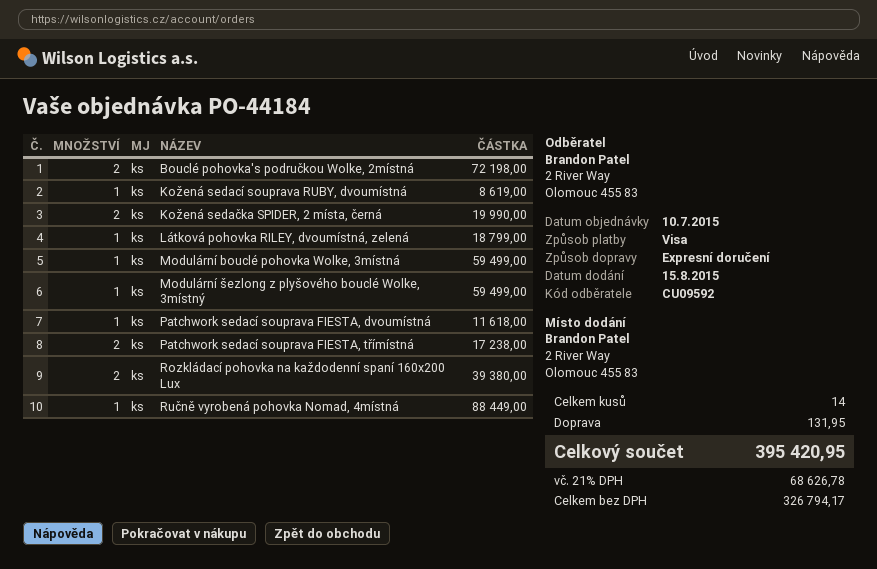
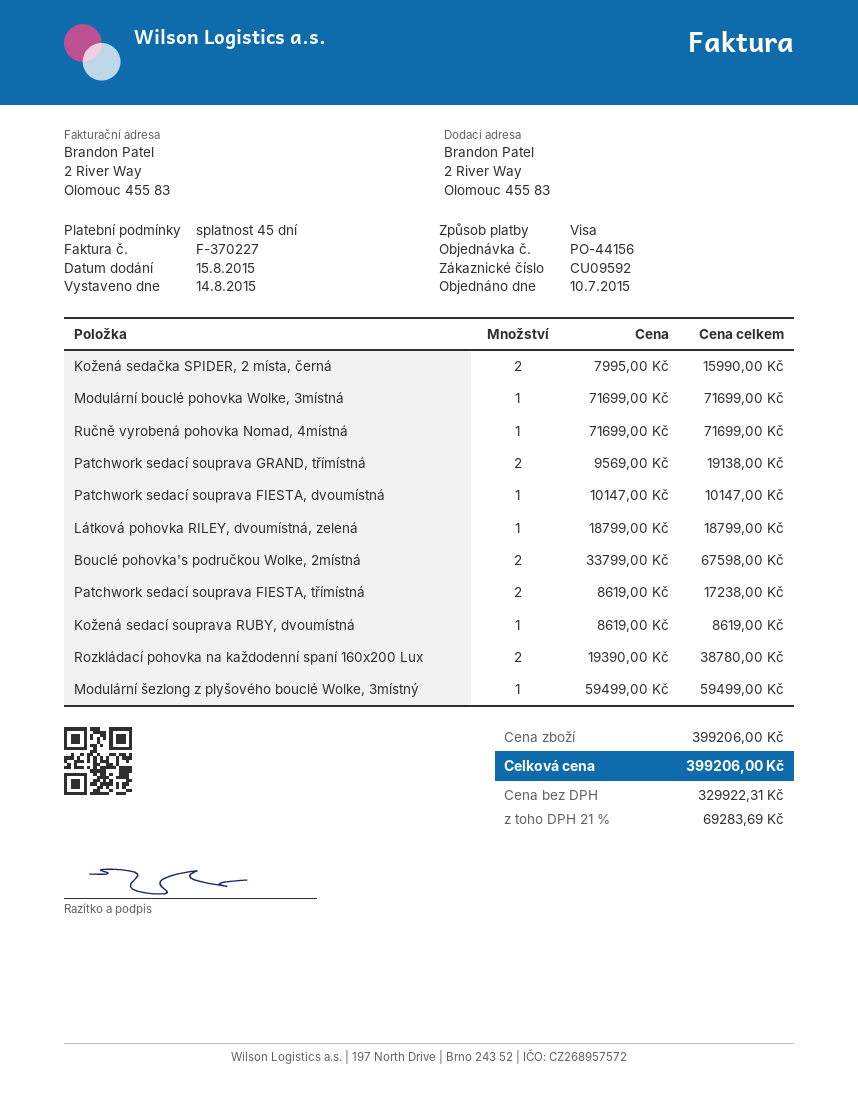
order number: PO-44184 -> PO-44156
Bouclé pohovka's područkou Wolke, 2místná: 2 for 72198.00 -> 2 for 67598.00
Kožená sedačka SPIDER, 2 místa, černá: 2 for 19990.00 -> 2 for 15990.00
Modulární bouclé pohovka Wolke, 3místná: 1 for 59499.00 -> 1 for 71699.00
Patchwork sedací souprava FIESTA, dvoumístná: 1 for 11618.00 -> 1 for 10147.00
Rozkládací pohovka na každodenní spaní 160x200 Lux: 2 for 39380.00 -> 2 for 38780.00
Ručně vyrobená pohovka Nomad, 4místná: 1 for 88449.00 -> 1 for 71699.00
Patchwork sedací souprava GRAND, třímístná: none -> 2 for 19138.00
shipping: 131.95 -> none
net: 326794.17 -> 329922.31
tax: 21% = 68626.78 -> 21% = 69283.69
total: 395420.95 -> 399206.00

